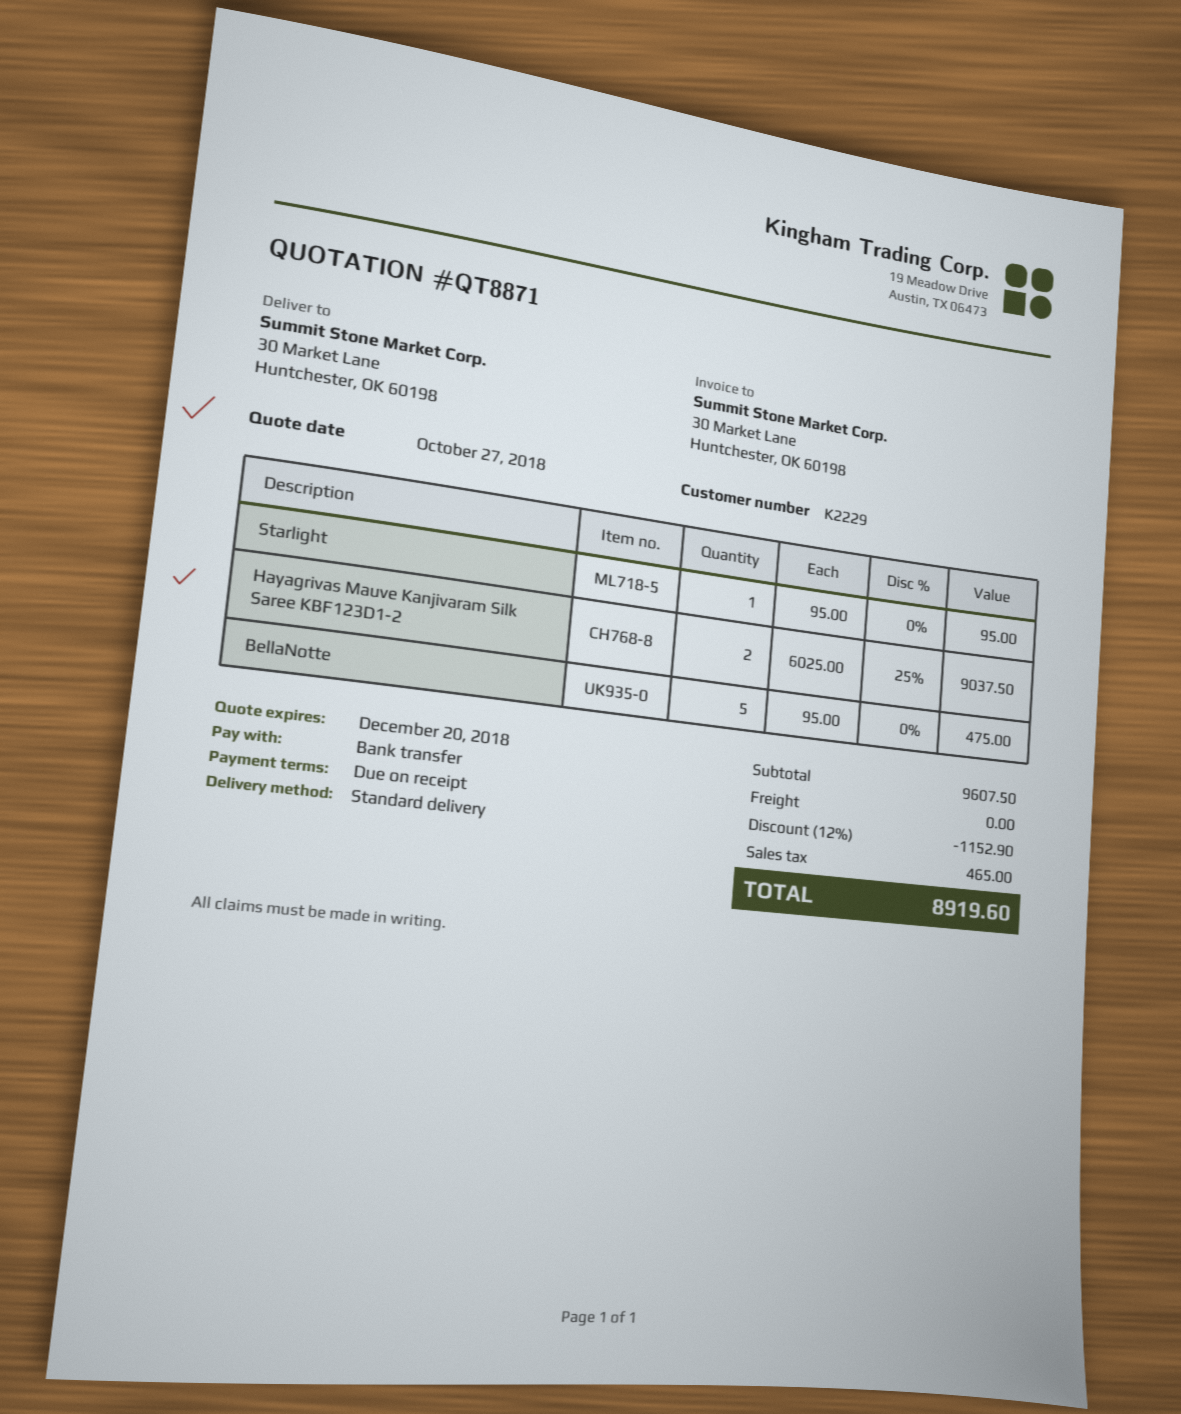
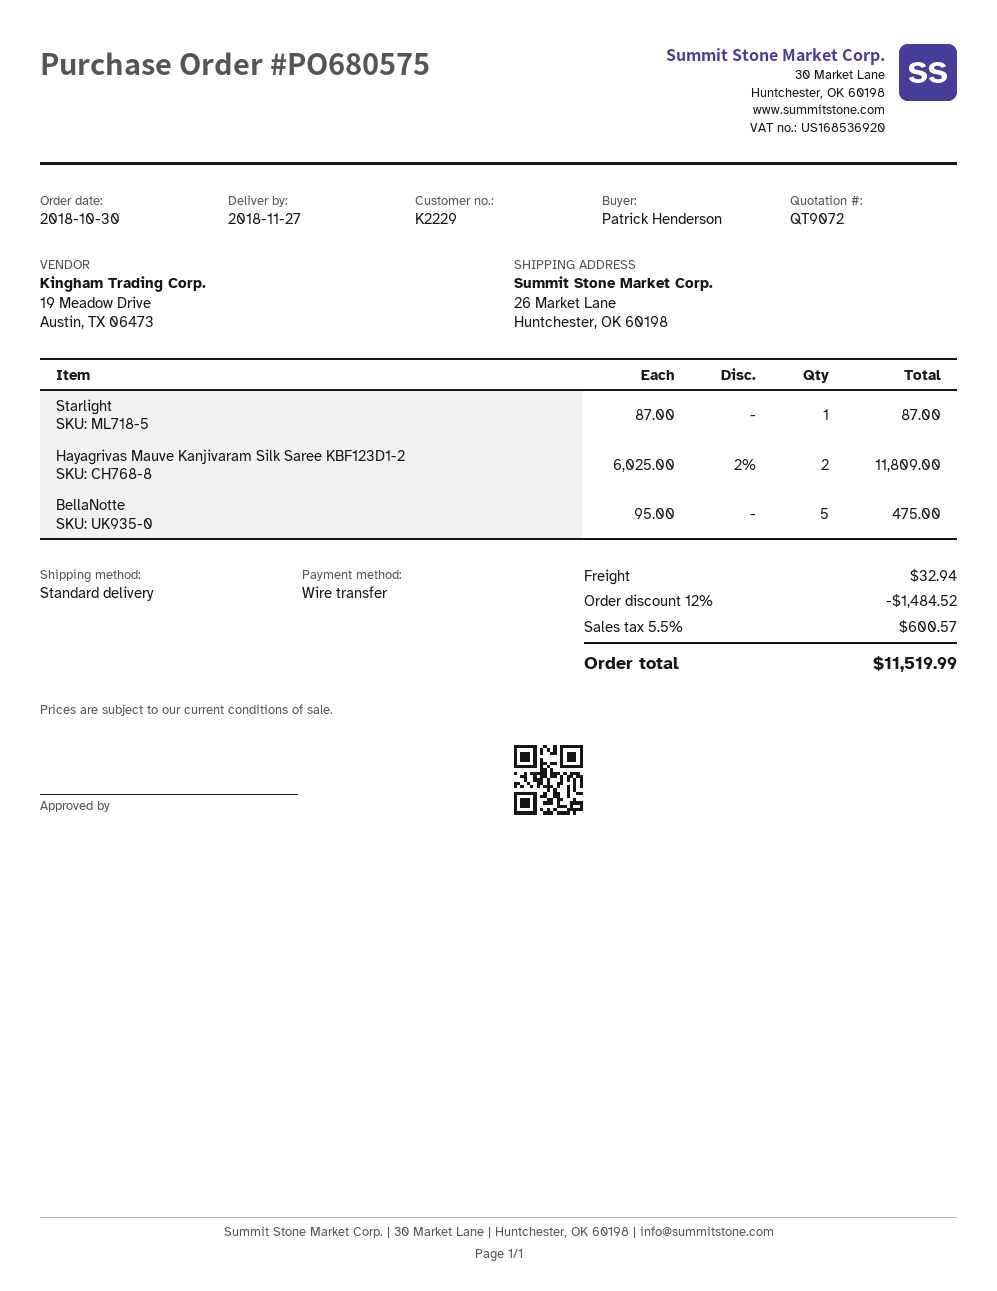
quote number: QT8871 -> QT9072
ship to: 30 Market Lane, Huntchester, OK 60198 -> 26 Market Lane, Huntchester, OK 60198
Starlight: 1 x 95.00 = 95.00 -> 1 x 87.00 = 87.00
Hayagrivas Mauve Kanjivaram Silk Saree KBF123D1-2: 2 x 6025.00 - 25% = 9037.50 -> 2 x 6025.00 - 2% = 11809.00
discount: 12% = 1152.90 -> 12% = 1484.52
shipping: 0.00 -> 32.94
tax: 465.00 -> 600.57
total: 8919.60 -> 11519.99

